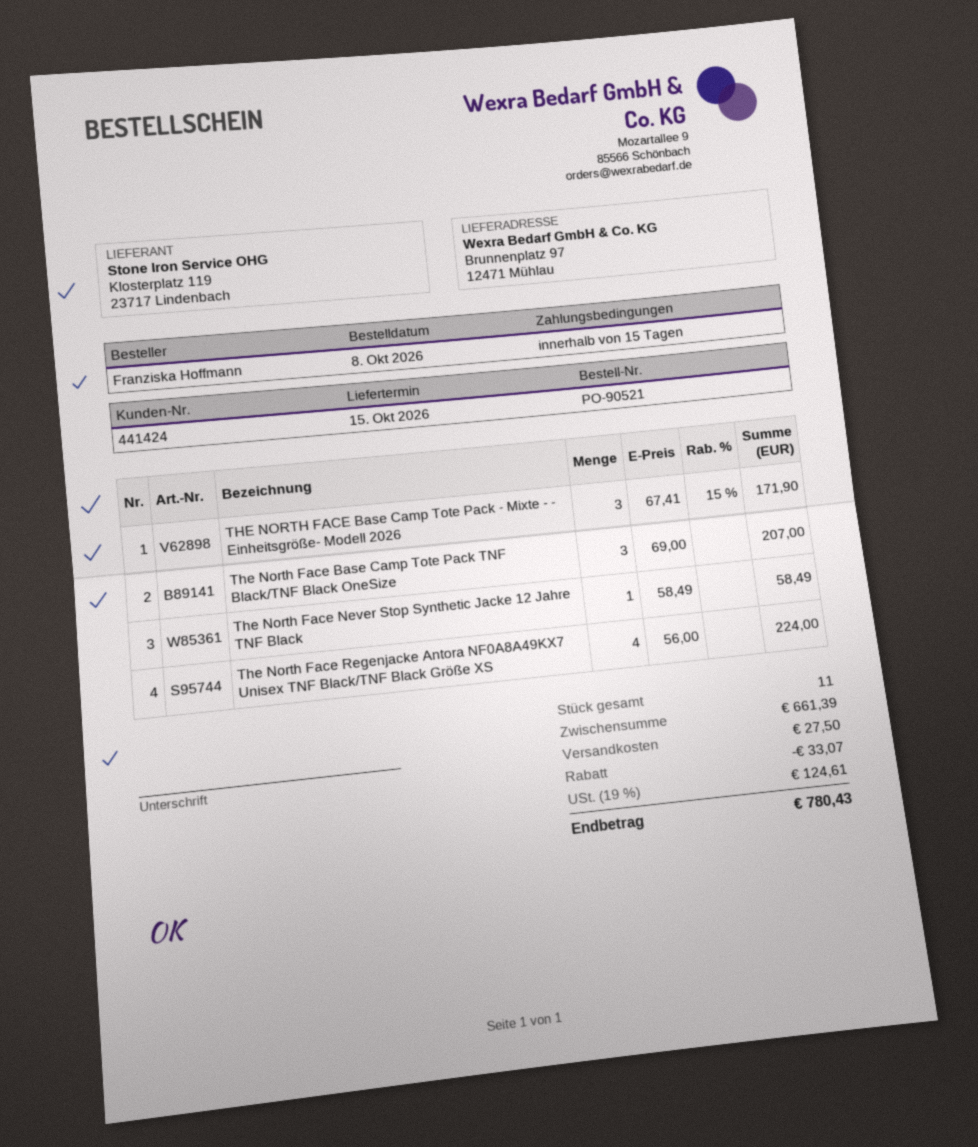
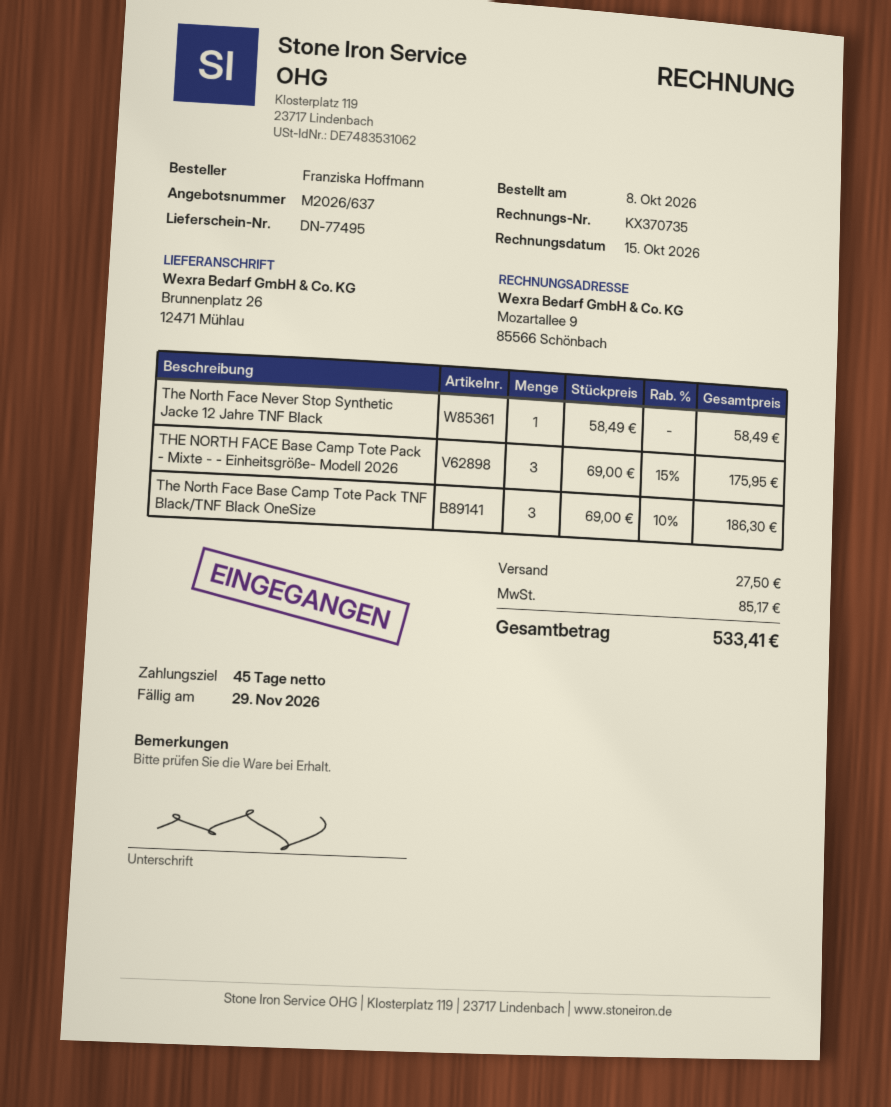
payment terms: 15 days -> 45 days
ship to: Brunnenplatz 97, 12471 Mühlau -> Brunnenplatz 26, 12471 Mühlau
THE NORTH FACE Base Camp Tote Pack - Mixte - - Einheitsgröße- Modell 2026: 3 x 67.41 - 15% = 171.90 -> 3 x 69.00 - 15% = 175.95
The North Face Base Camp Tote Pack TNF Black/TNF Black OneSize: 3 x 69.00 = 207.00 -> 3 x 69.00 - 10% = 186.30
The North Face Regenjacke Antora NF0A8A49KX7 Unisex TNF Black/TNF Black Größe XS: 4 x 56.00 = 224.00 -> none
discount: 33.07 -> none
tax: 124.61 -> 85.17
total: 780.43 -> 533.41

